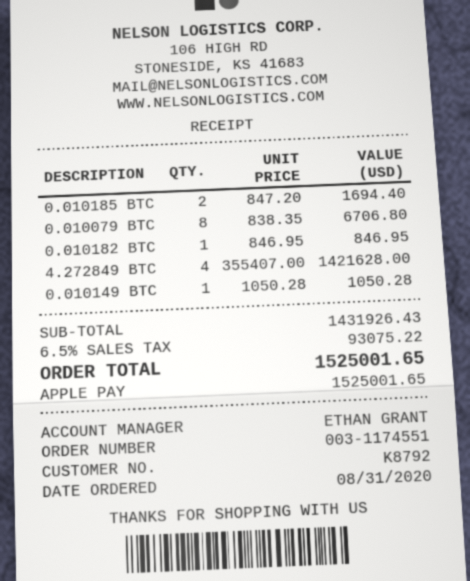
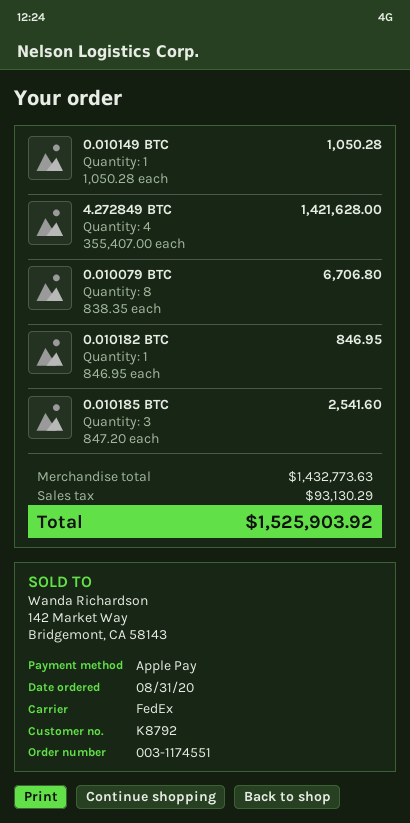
0.010185 BTC: 2 x 847.20 = 1694.40 -> 3 x 847.20 = 2541.60
subtotal: 1431926.43 -> 1432773.63
tax: 93075.22 -> 93130.29
total: 1525001.65 -> 1525903.92

